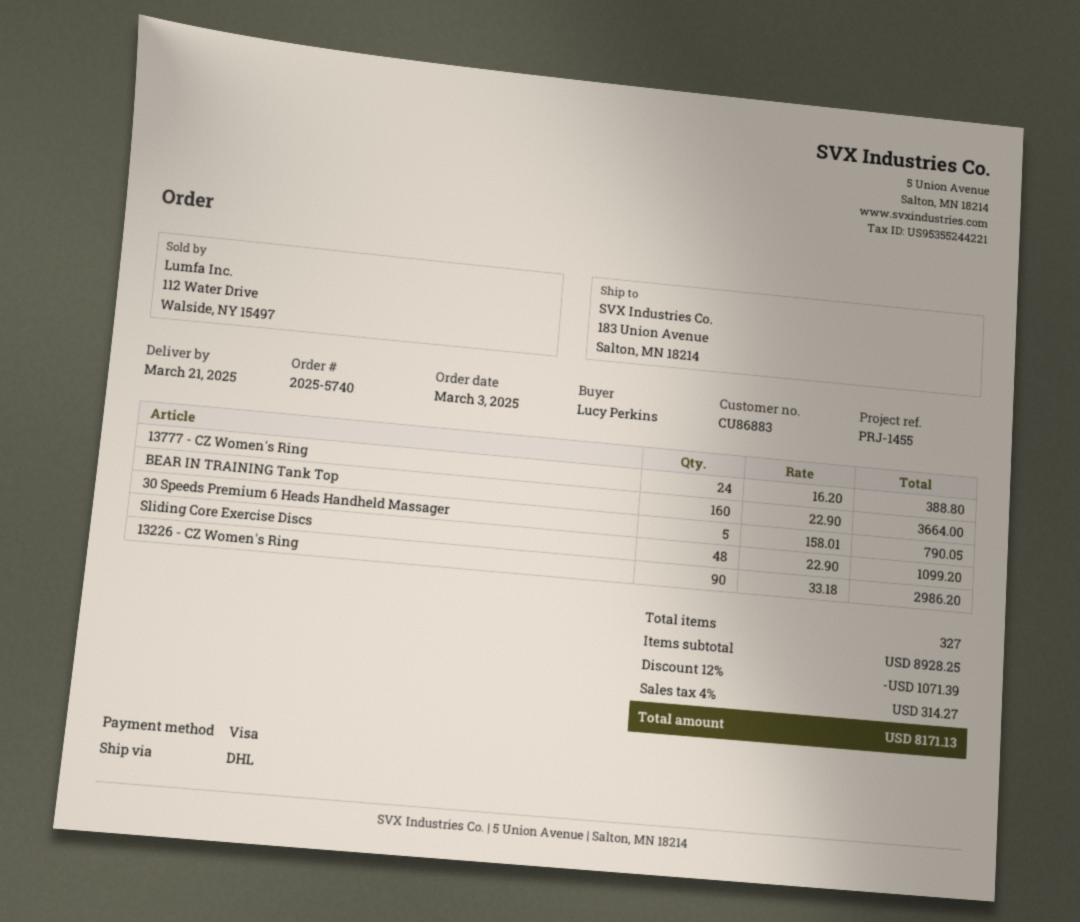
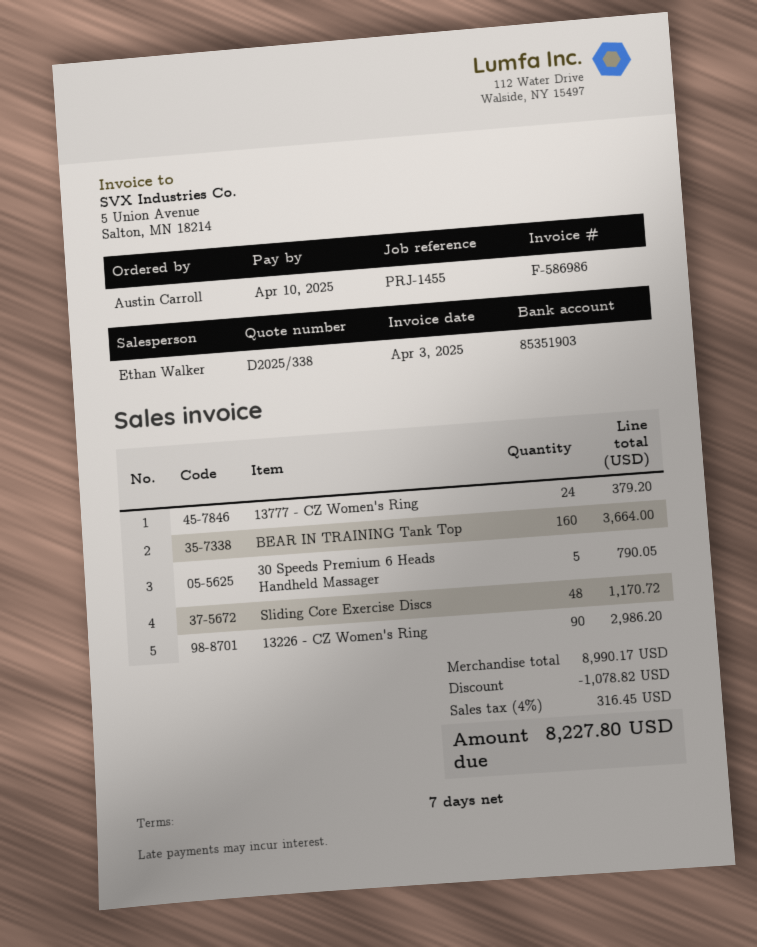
ordered by: Lucy Perkins -> Austin Carroll
13777 - CZ Women's Ring: 24 for 388.80 -> 24 for 379.20
Sliding Core Exercise Discs: 48 for 1099.20 -> 48 for 1170.72
subtotal: 8928.25 -> 8990.17
discount: 1071.39 -> 1078.82
tax: 4% = 314.27 -> 4% = 316.45
total: 8171.13 -> 8227.80

